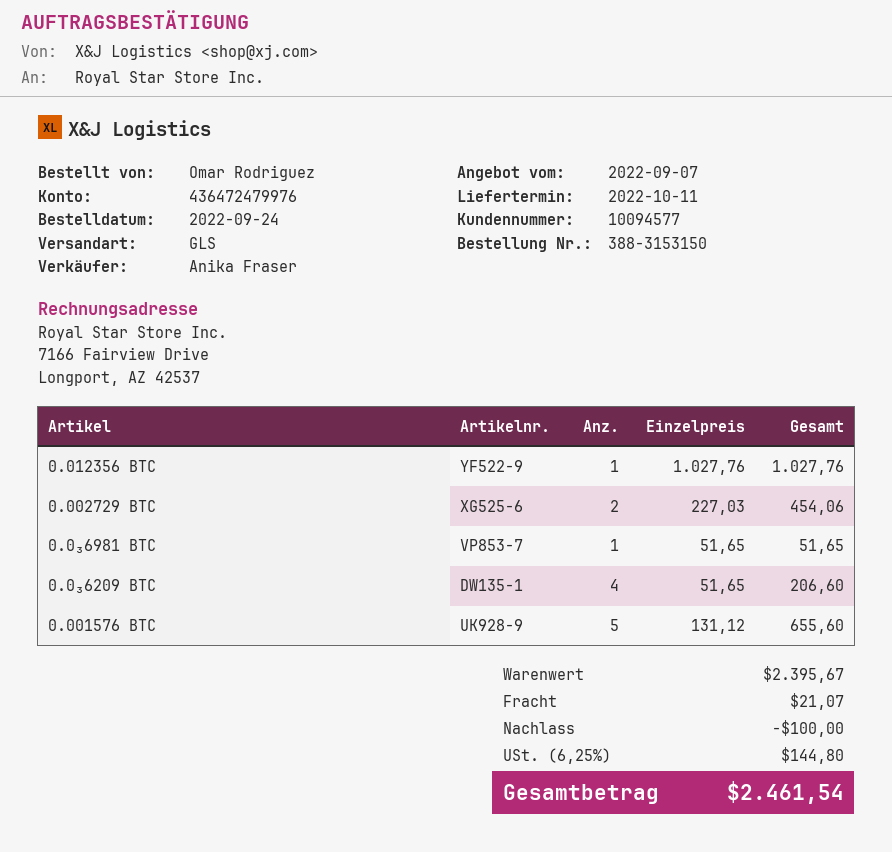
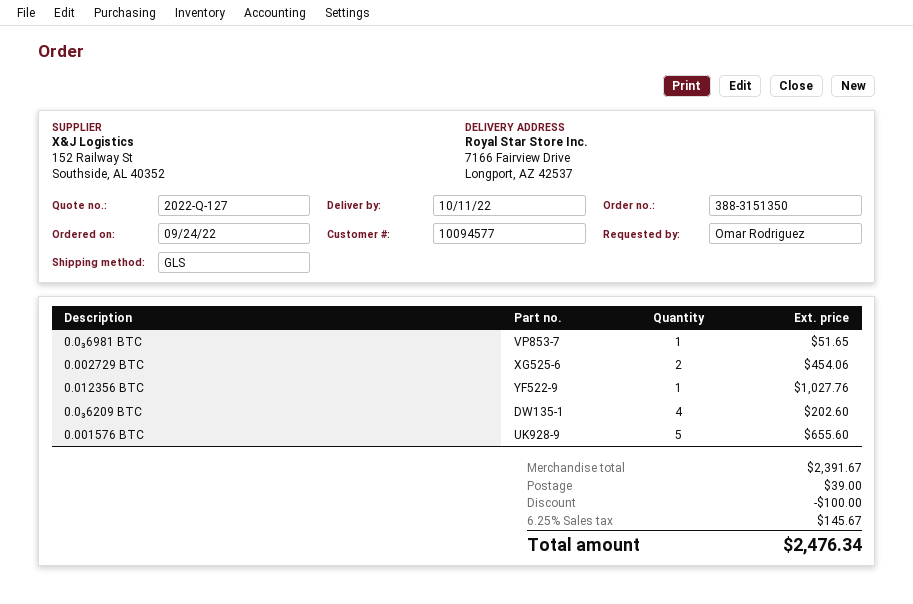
order number: 388-3153150 -> 388-3151350
0.0₃6209 BTC: 4 for 206.60 -> 4 for 202.60
subtotal: 2395.67 -> 2391.67
shipping: 21.07 -> 39.00
tax: 6.25% = 144.80 -> 6.25% = 145.67
total: 2461.54 -> 2476.34

